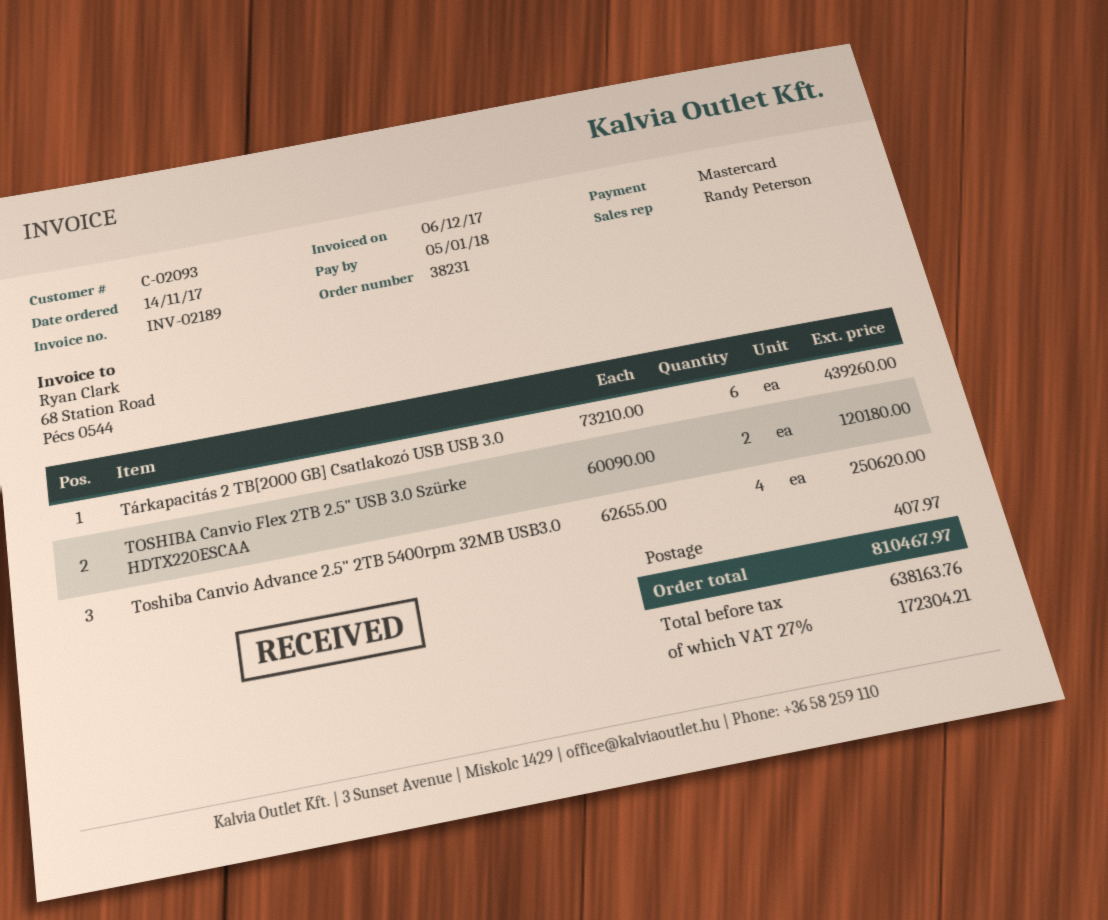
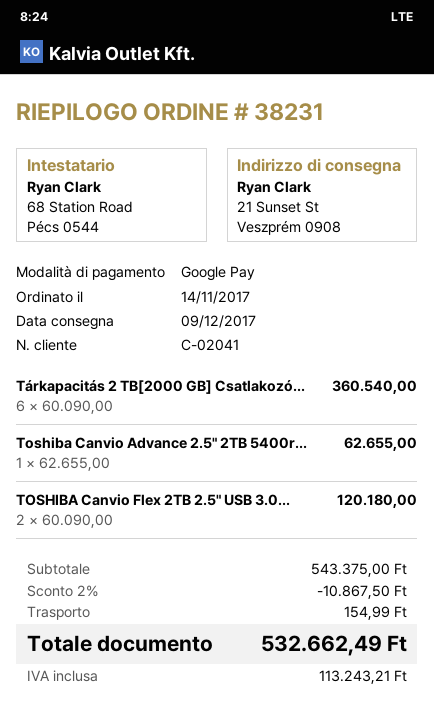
customer number: C-02093 -> C-02041
payment method: Mastercard -> Google Pay
Tárkapacitás 2 TB[2000 GB] Csatlakozó USB USB 3.0: 6 x 73210.00 = 439260.00 -> 6 x 60090.00 = 360540.00
Toshiba Canvio Advance 2.5" 2TB 5400rpm 32MB USB3.0: 4 x 62655.00 = 250620.00 -> 1 x 62655.00 = 62655.00
discount: none -> 2% = 10867.50
shipping: 407.97 -> 154.99
tax: 172304.21 -> 113243.21
total: 810467.97 -> 532662.49

